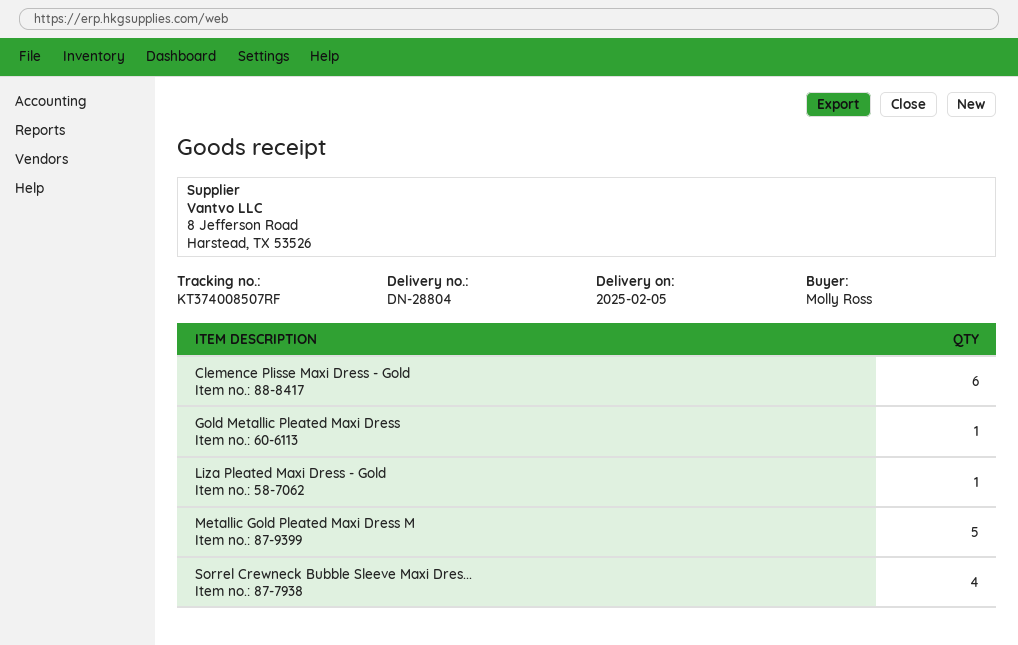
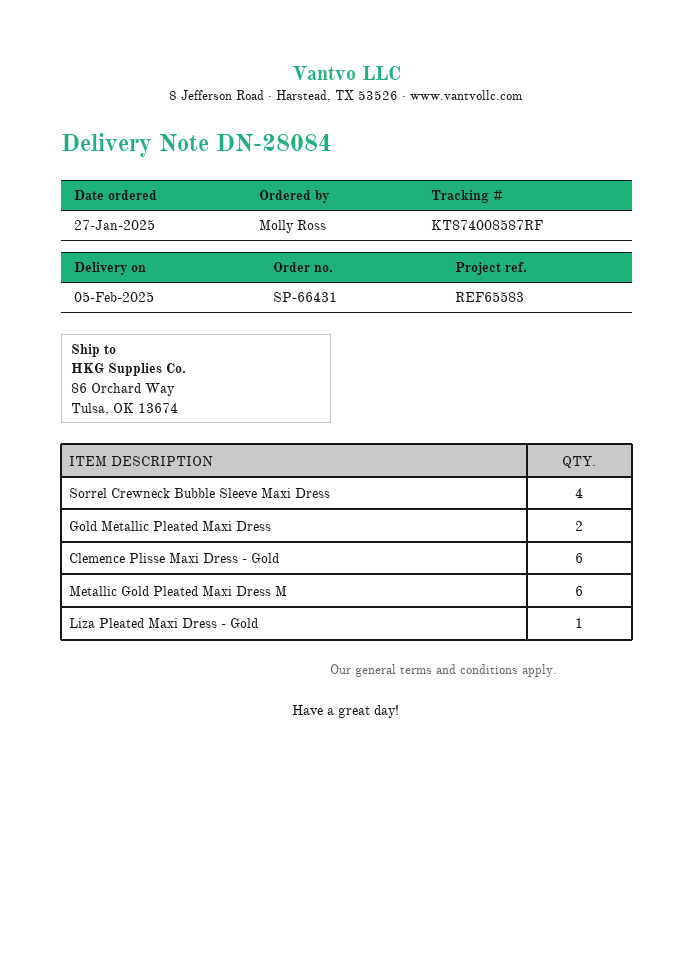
delivery note number: DN-28804 -> DN-28084
tracking number: KT374008507RF -> KT874008587RF
Gold Metallic Pleated Maxi Dress: 1 -> 2
Metallic Gold Pleated Maxi Dress M: 5 -> 6

